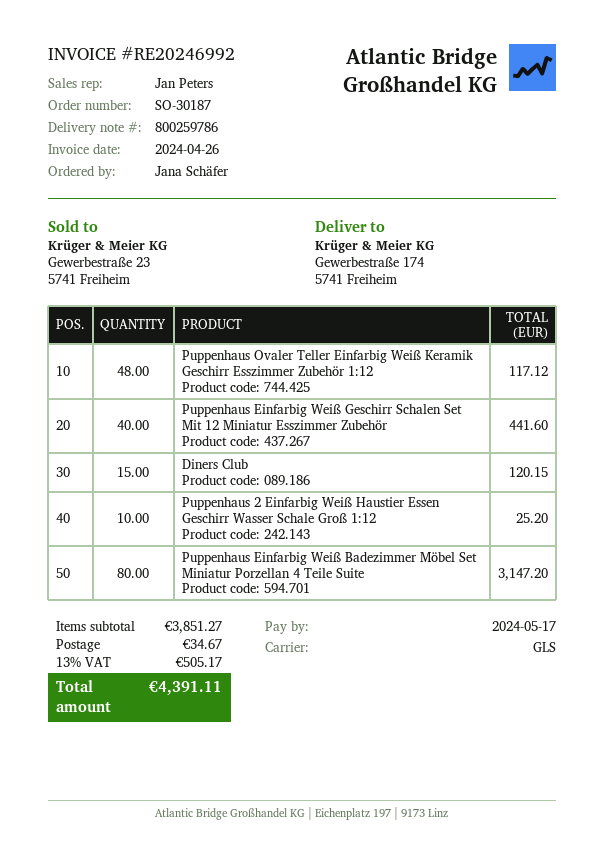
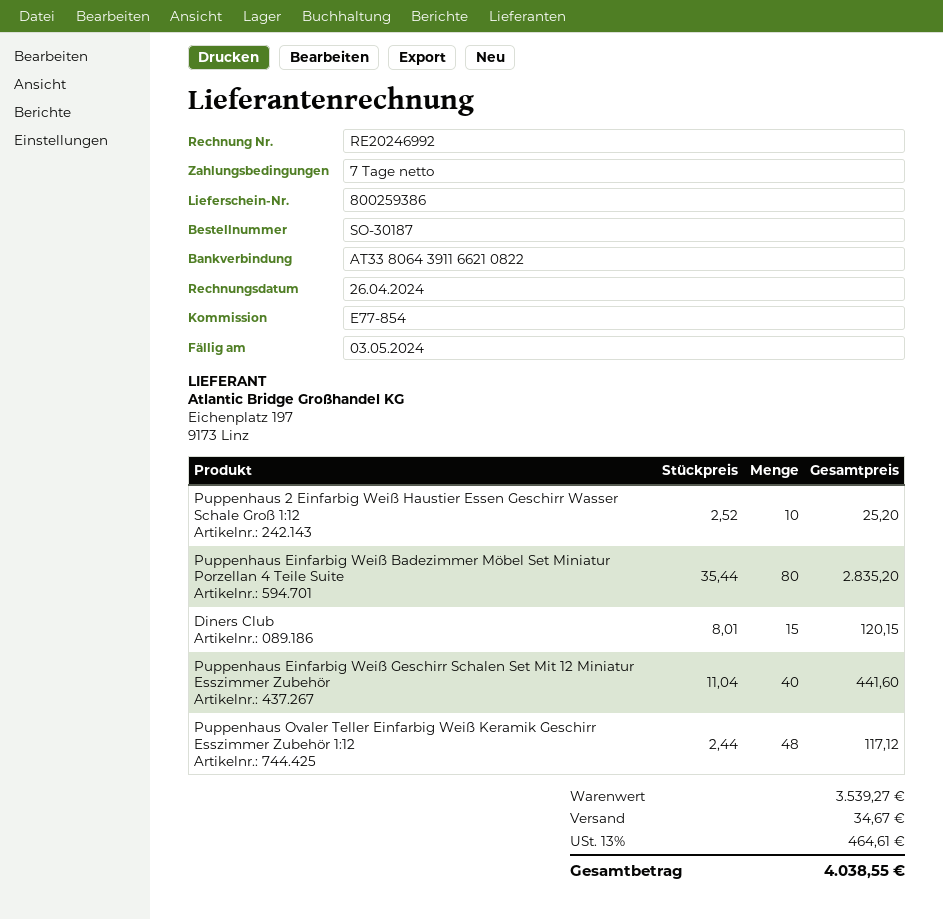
delivery note number: 800259786 -> 800259386
due date: 2024-05-17 -> 2024-05-03
Puppenhaus Einfarbig Weiß Badezimmer Möbel Set Miniatur Porzellan 4 Teile Suite: 80 for 3147.20 -> 80 for 2835.20
subtotal: 3851.27 -> 3539.27
tax: 13% = 505.17 -> 13% = 464.61
total: 4391.11 -> 4038.55

